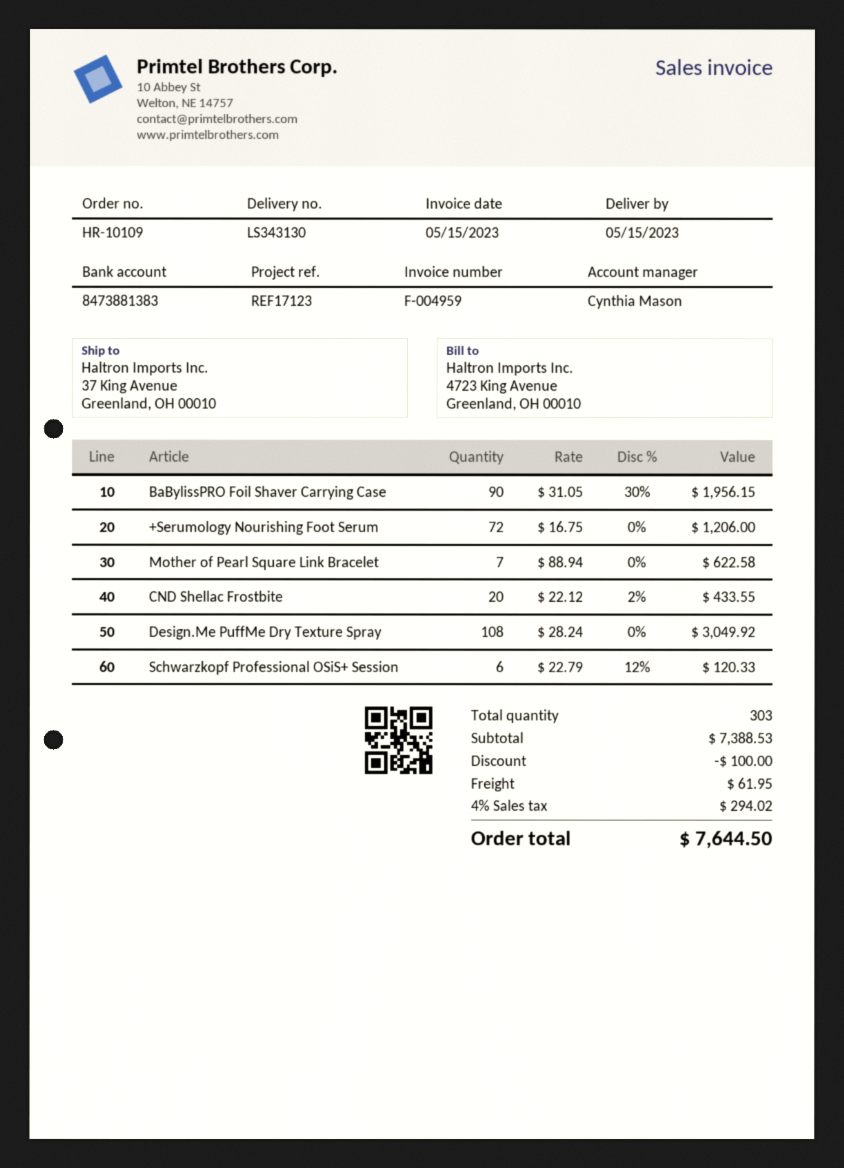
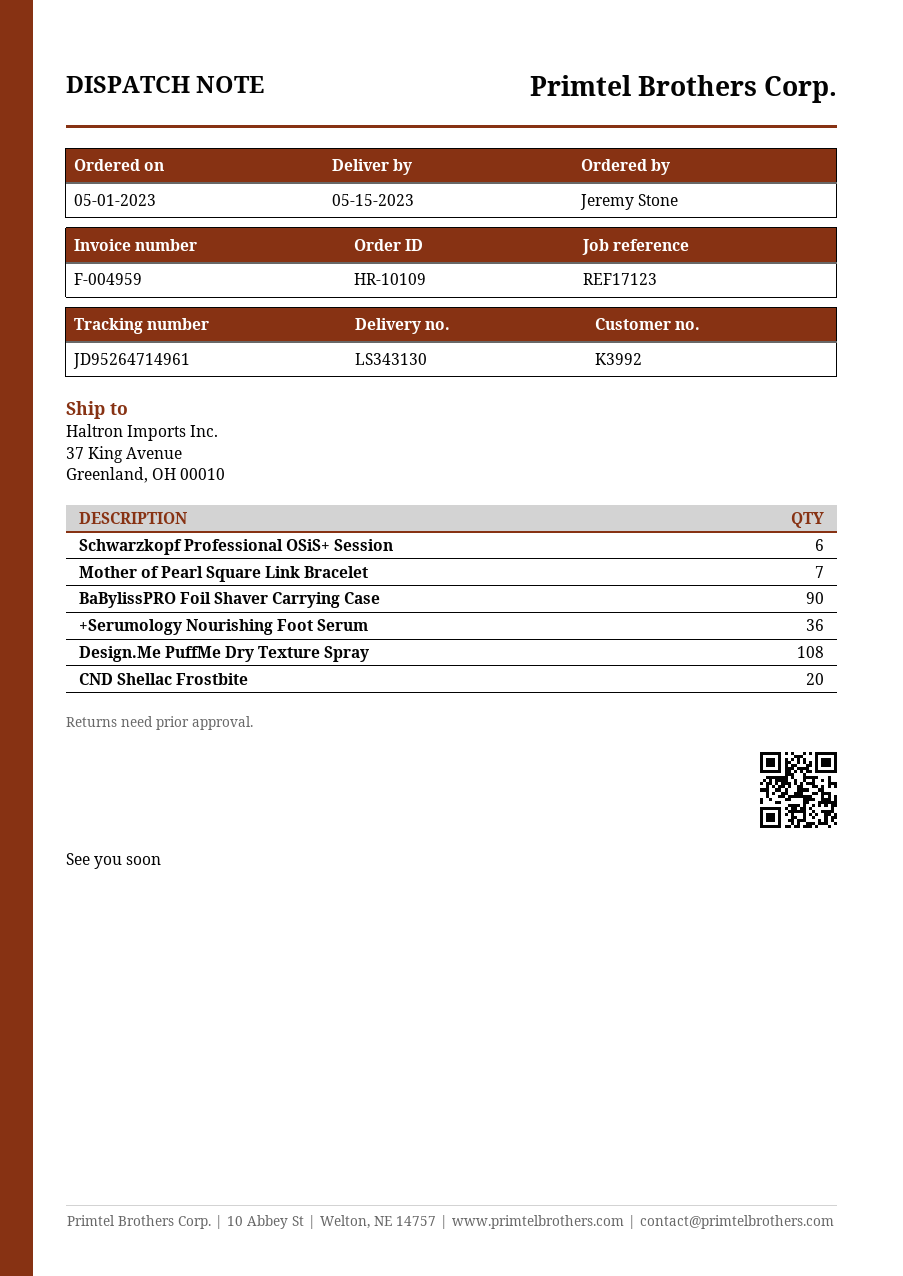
+Serumology Nourishing Foot Serum: 72 -> 36

